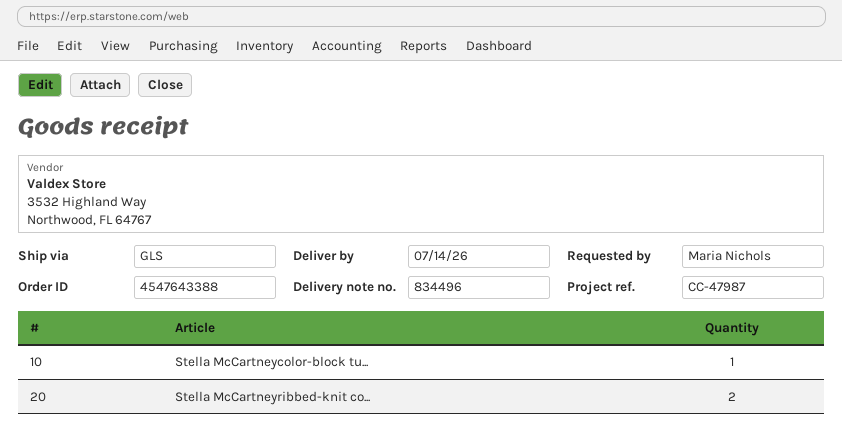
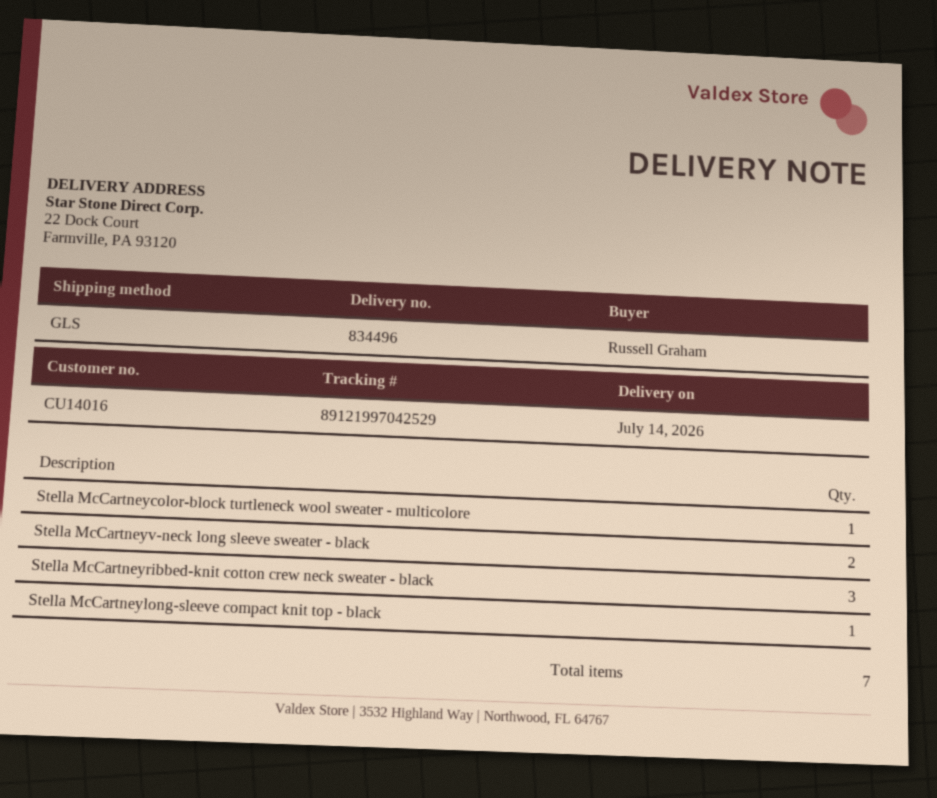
ordered by: Maria Nichols -> Russell Graham
Stella McCartneyribbed-knit co...: 2 -> 3
Stella McCartneyv-neck long sleeve sweater - black: none -> 2
Stella McCartneylong-sleeve compact knit top - black: none -> 1

